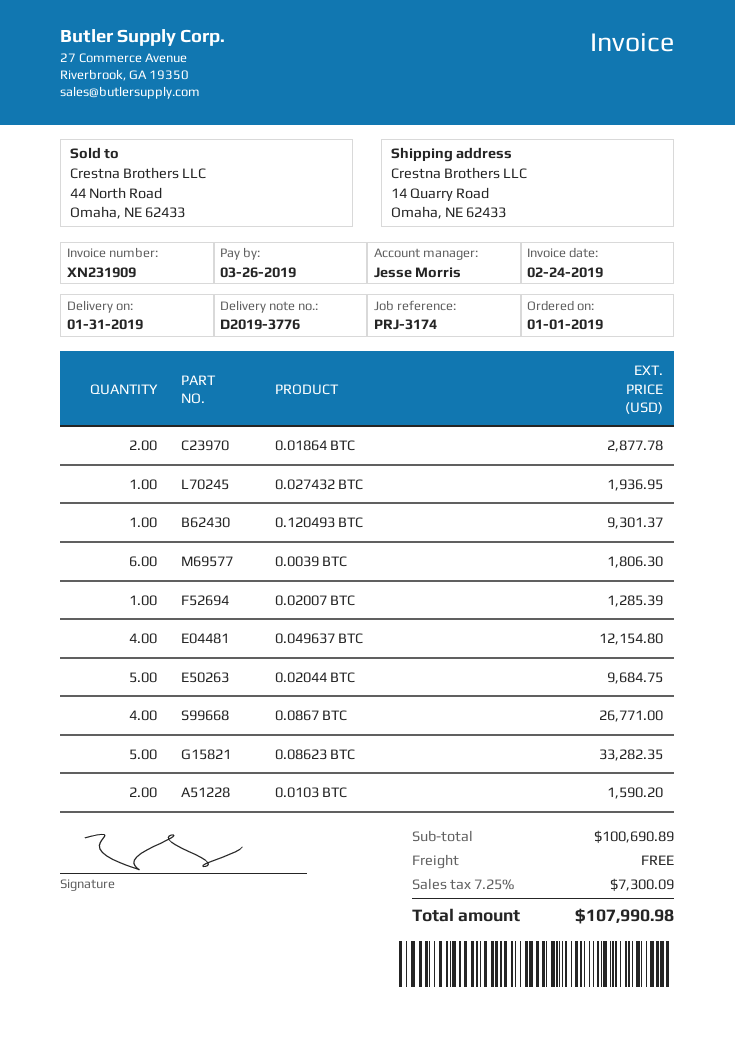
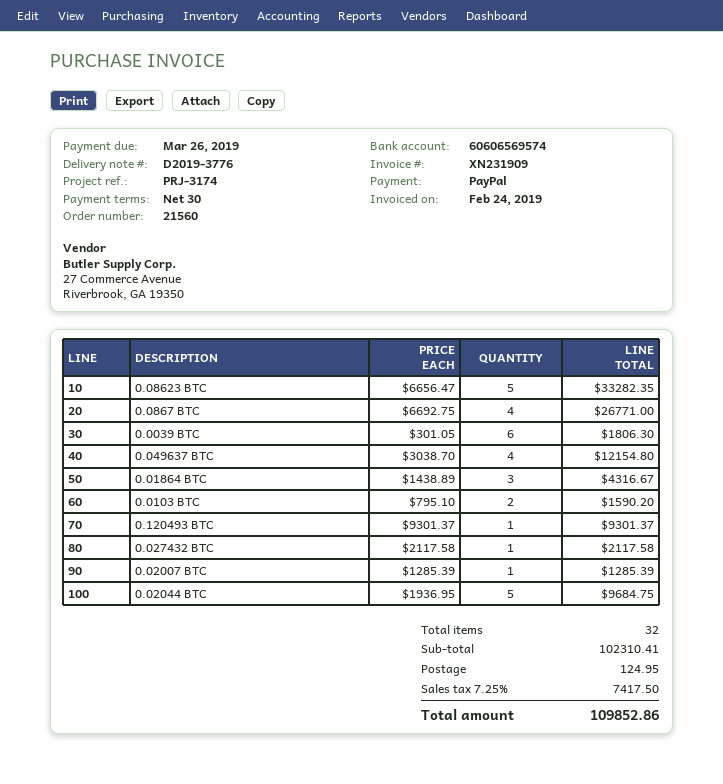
0.01864 BTC: 2 for 2877.78 -> 3 for 4316.67
0.027432 BTC: 1 for 1936.95 -> 1 for 2117.58
subtotal: 100690.89 -> 102310.41
shipping: 0.00 -> 124.95
tax: 7.25% = 7300.09 -> 7.25% = 7417.50
total: 107990.98 -> 109852.86

